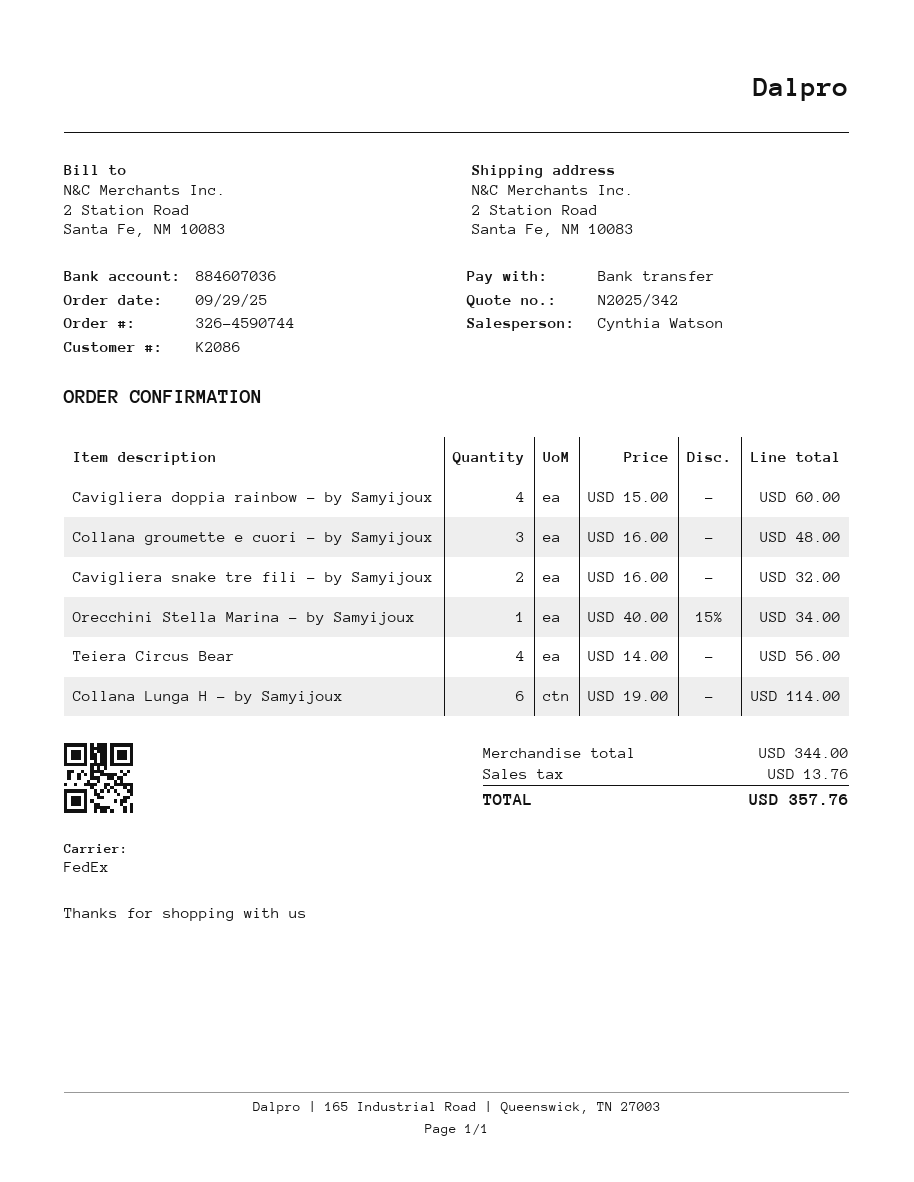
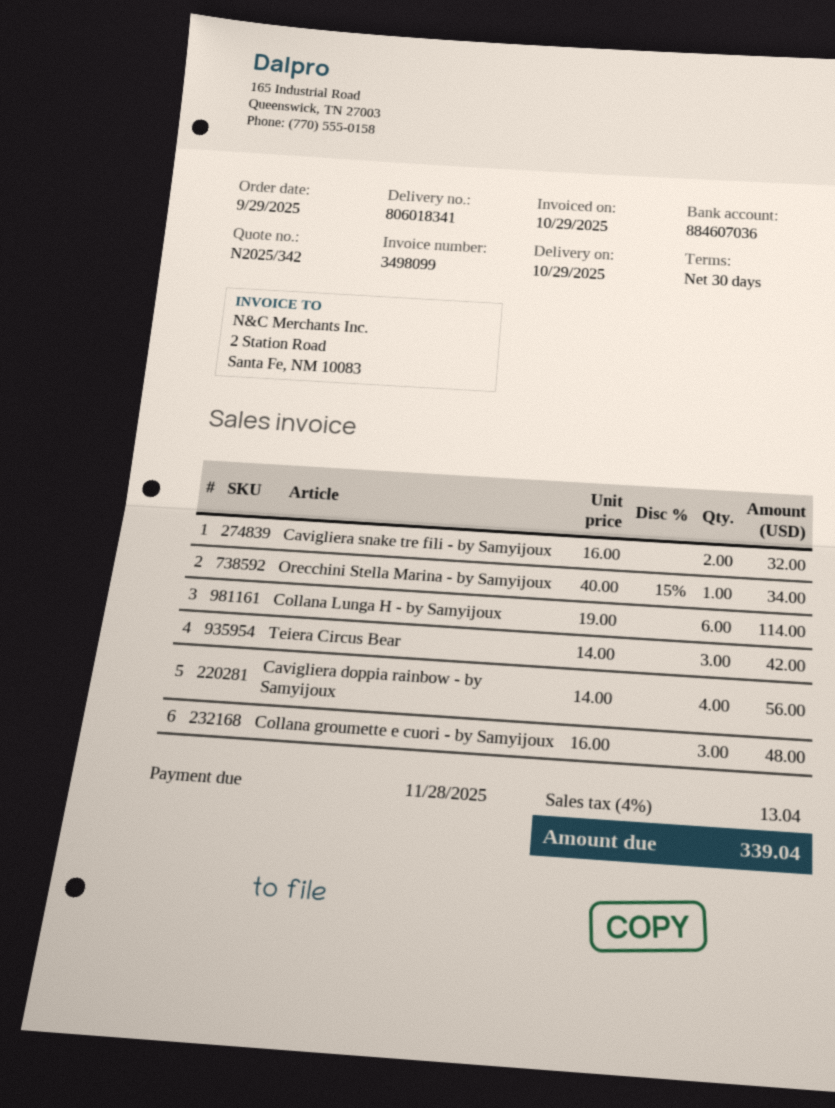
Cavigliera doppia rainbow - by Samyijoux: 4 x 15.00 = 60.00 -> 4 x 14.00 = 56.00
Teiera Circus Bear: 4 x 14.00 = 56.00 -> 3 x 14.00 = 42.00
tax: 13.76 -> 13.04
total: 357.76 -> 339.04

